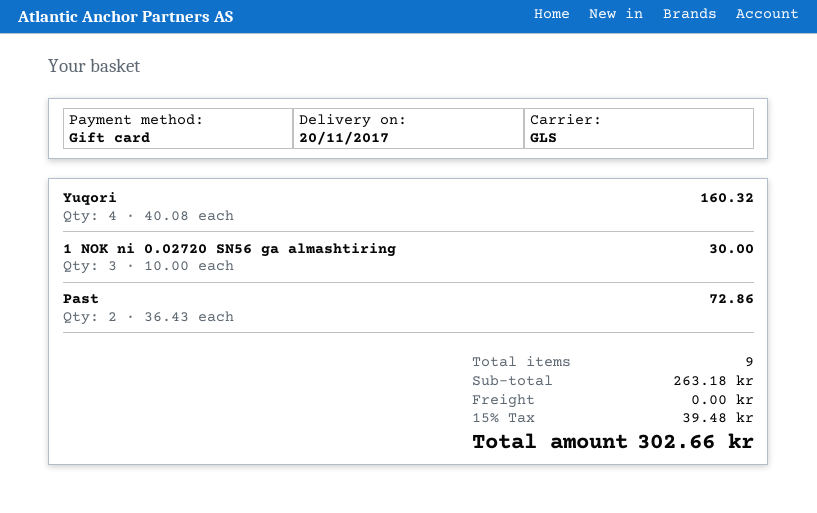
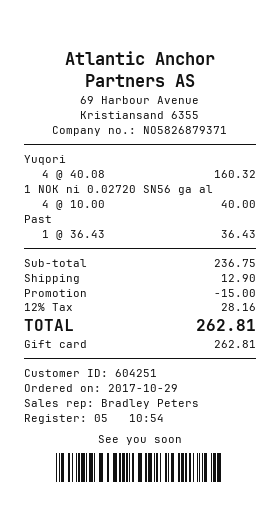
1 NOK ni 0.02720 SN56 ga almashtiring: 3 x 10.00 = 30.00 -> 4 x 10.00 = 40.00
Past: 2 x 36.43 = 72.86 -> 1 x 36.43 = 36.43
subtotal: 263.18 -> 236.75
discount: none -> 15.00
shipping: 0.00 -> 12.90
tax: 15% = 39.48 -> 12% = 28.16
total: 302.66 -> 262.81

